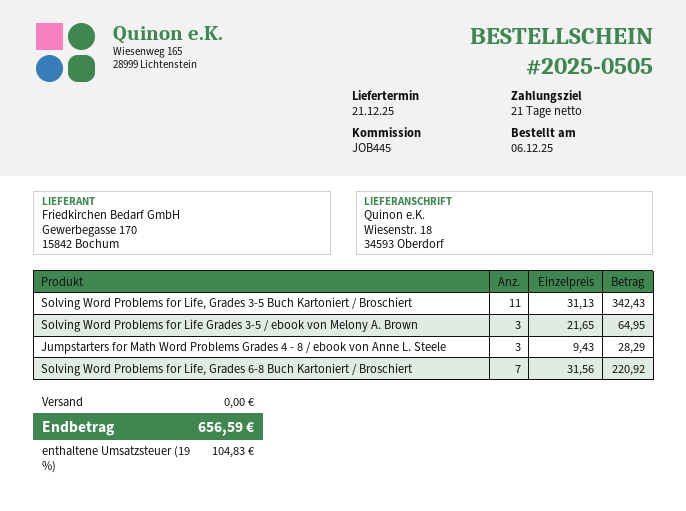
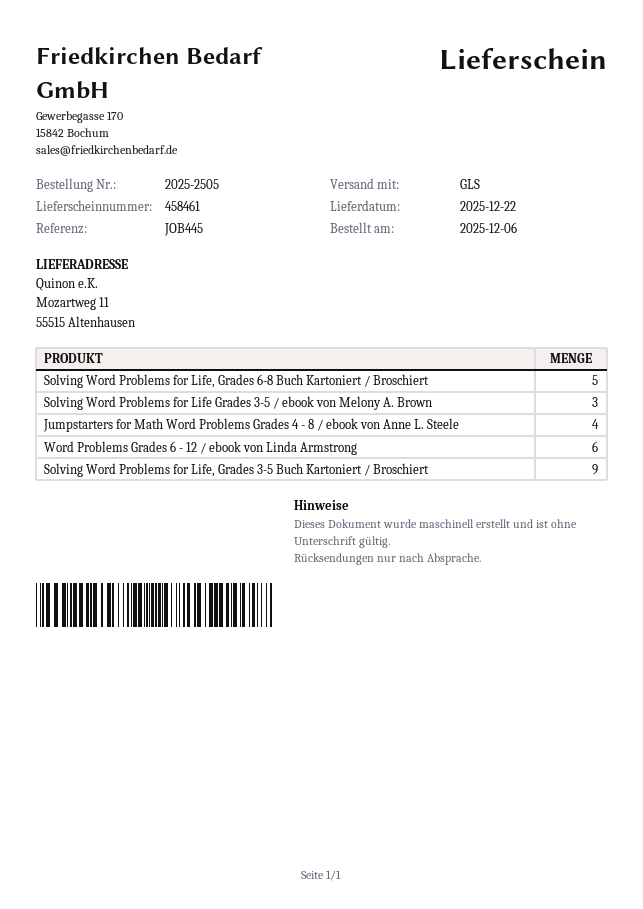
order number: 2025-0505 -> 2025-2505
delivery date: 2025-12-21 -> 2025-12-22
ship to: Wiesenstr. 18, 34593 Oberdorf -> Mozartweg 11, 55515 Altenhausen
Solving Word Problems for Life, Grades 3-5 Buch Kartoniert / Broschiert: 11 -> 9
Jumpstarters for Math Word Problems Grades 4 - 8 / ebook von Anne L. Steele: 3 -> 4
Solving Word Problems for Life, Grades 6-8 Buch Kartoniert / Broschiert: 7 -> 5
Word Problems Grades 6 - 12 / ebook von Linda Armstrong: none -> 6

